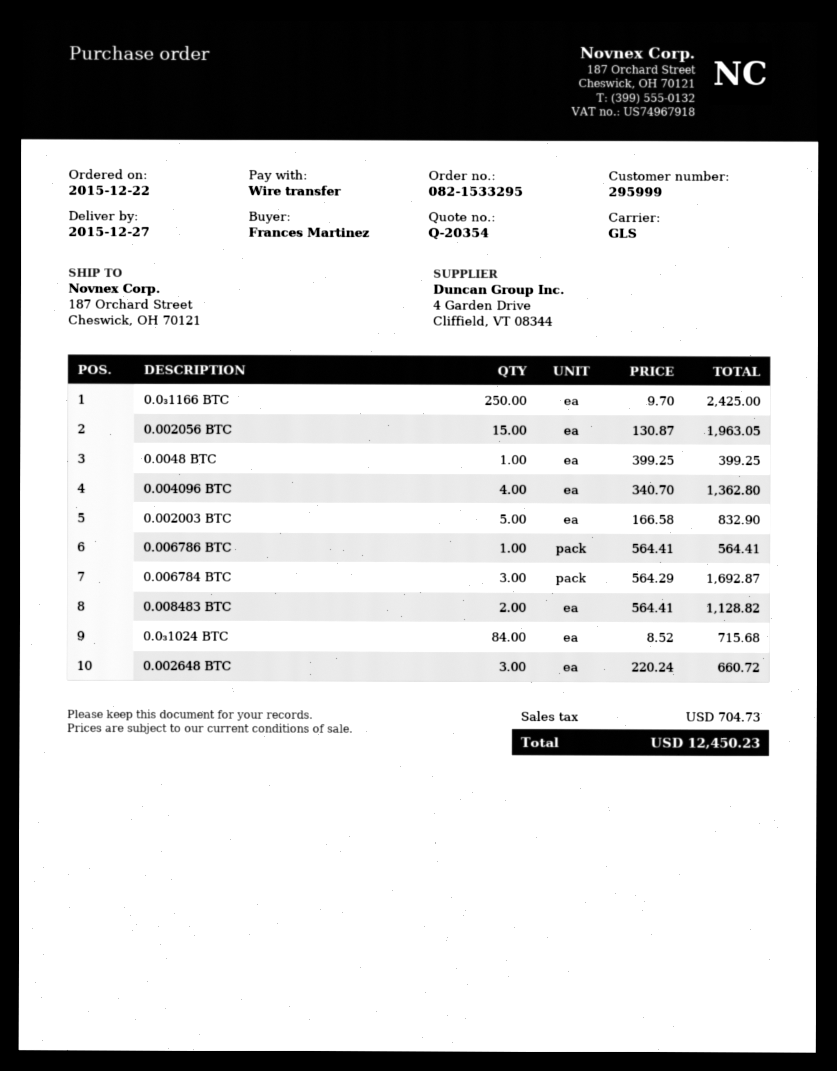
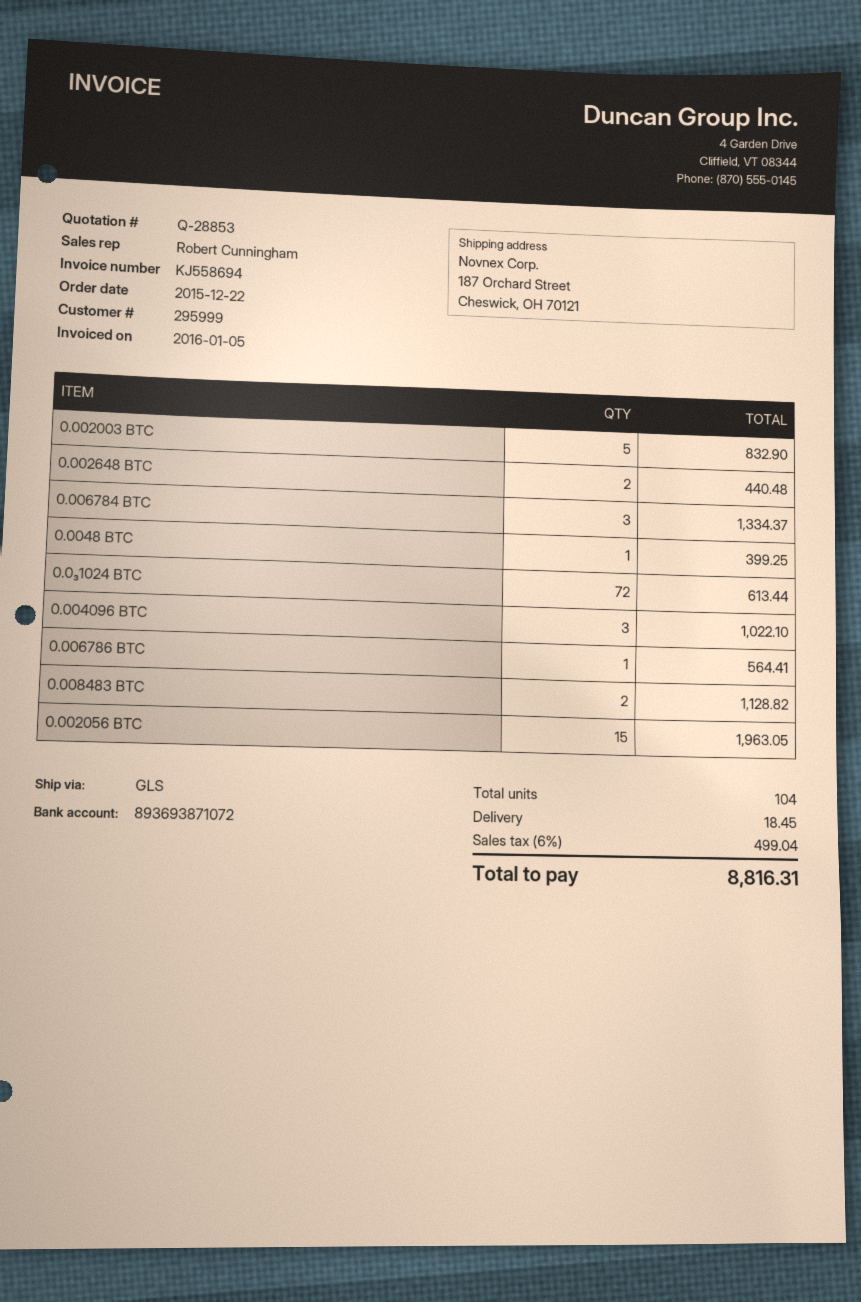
quote number: Q-20354 -> Q-28853
0.0₃1166 BTC: 250 for 2425.00 -> none
0.004096 BTC: 4 for 1362.80 -> 3 for 1022.10
0.006784 BTC: 3 for 1692.87 -> 3 for 1334.37
0.0₃1024 BTC: 84 for 715.68 -> 72 for 613.44
0.002648 BTC: 3 for 660.72 -> 2 for 440.48
shipping: none -> 18.45
tax: 704.73 -> 499.04
total: 12450.23 -> 8816.31

